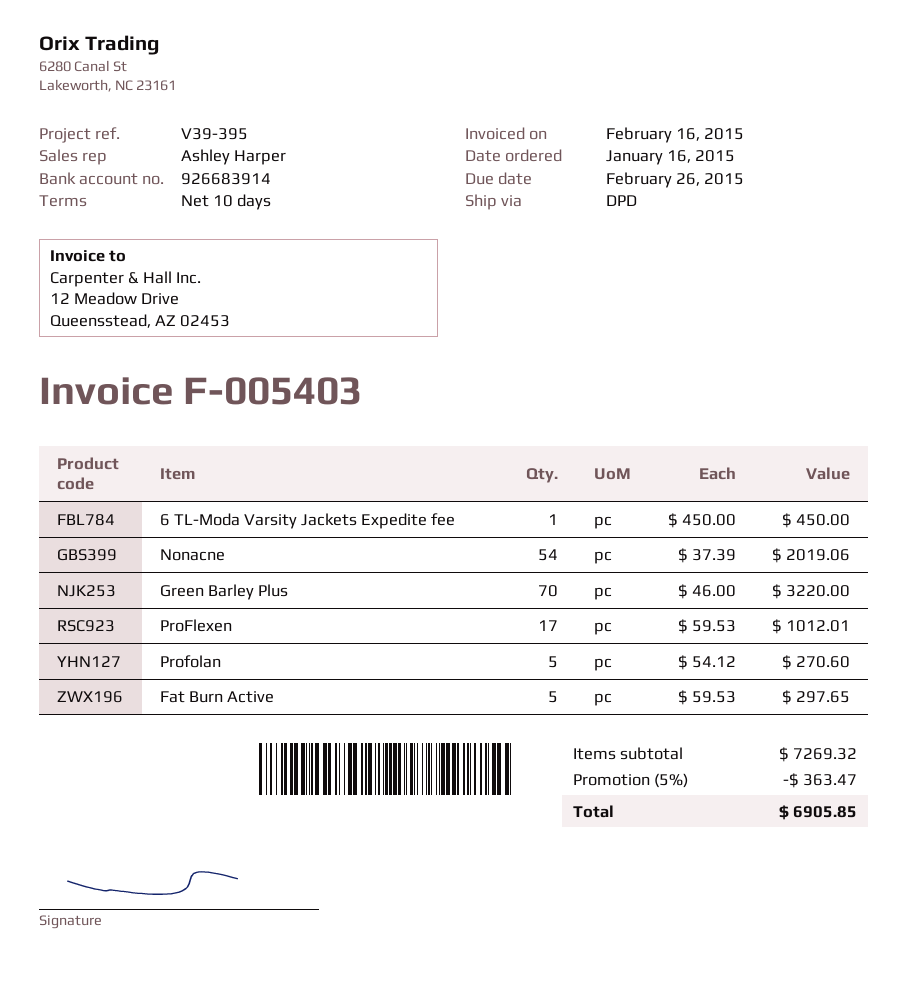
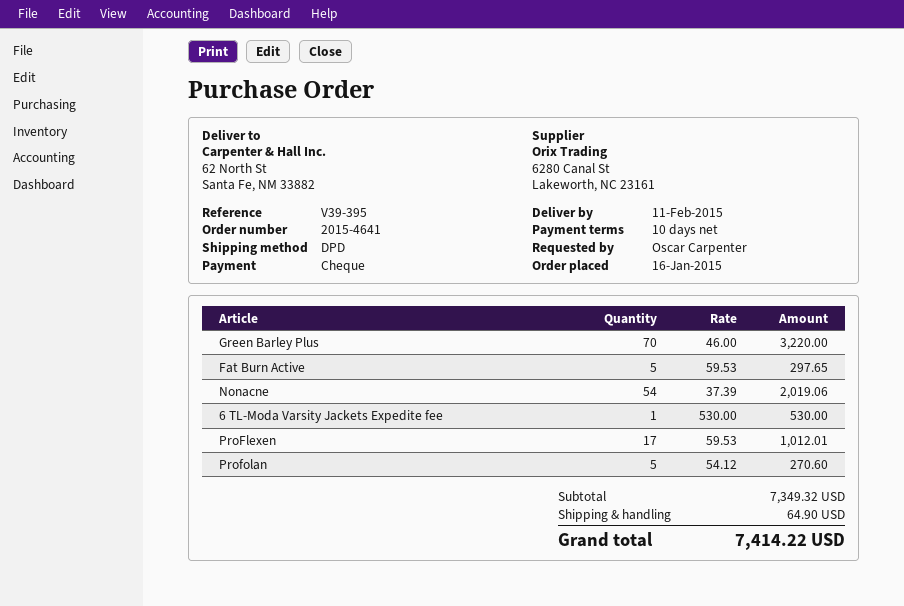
6 TL-Moda Varsity Jackets Expedite fee: 1 x 450.00 = 450.00 -> 1 x 530.00 = 530.00
subtotal: 7269.32 -> 7349.32
discount: 5% = 363.47 -> none
shipping: none -> 64.90
total: 6905.85 -> 7414.22

